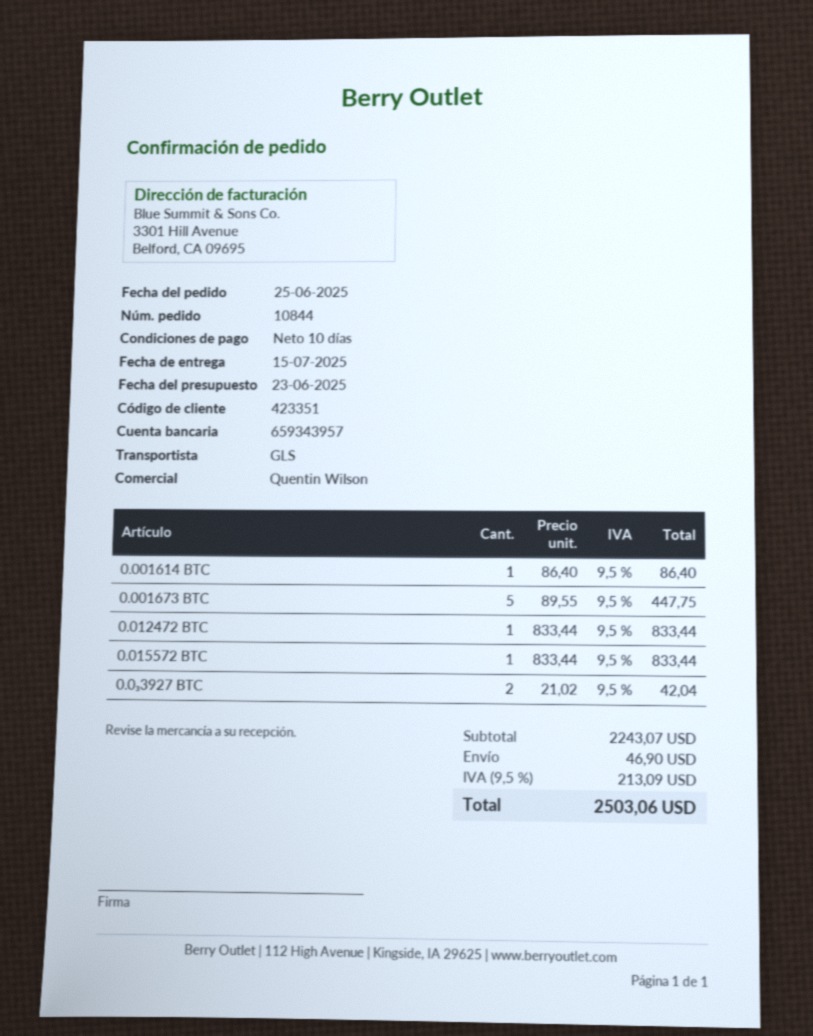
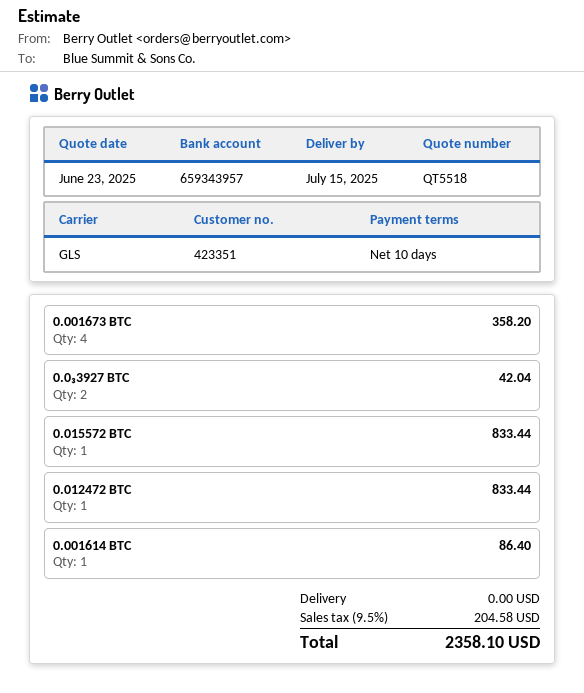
0.001673 BTC: 5 for 447.75 -> 4 for 358.20
shipping: 46.90 -> 0.00
tax: 9.5% = 213.09 -> 9.5% = 204.58
total: 2503.06 -> 2358.10

